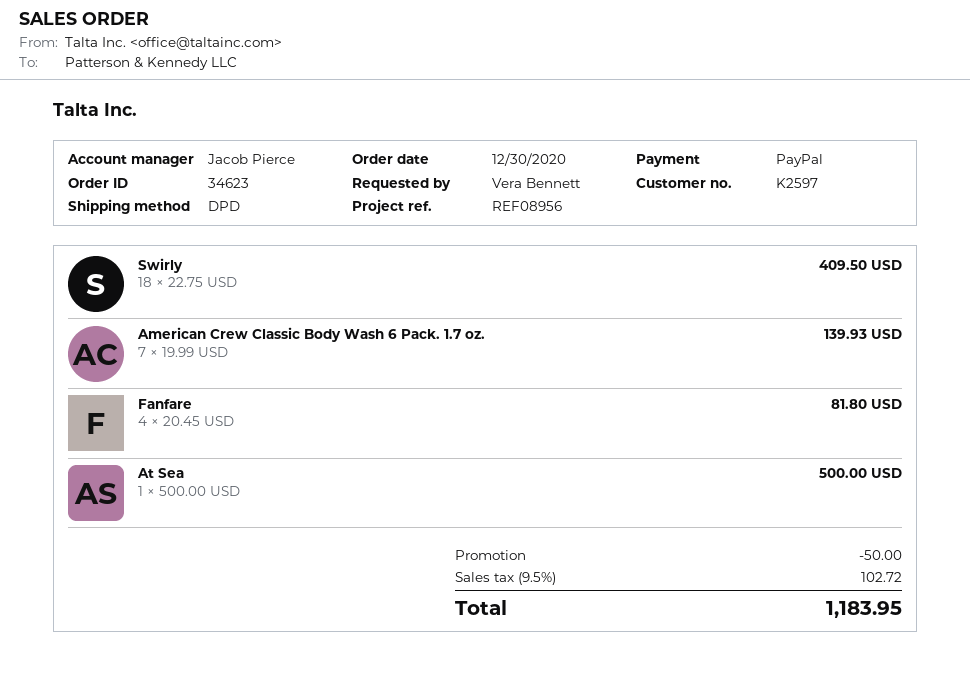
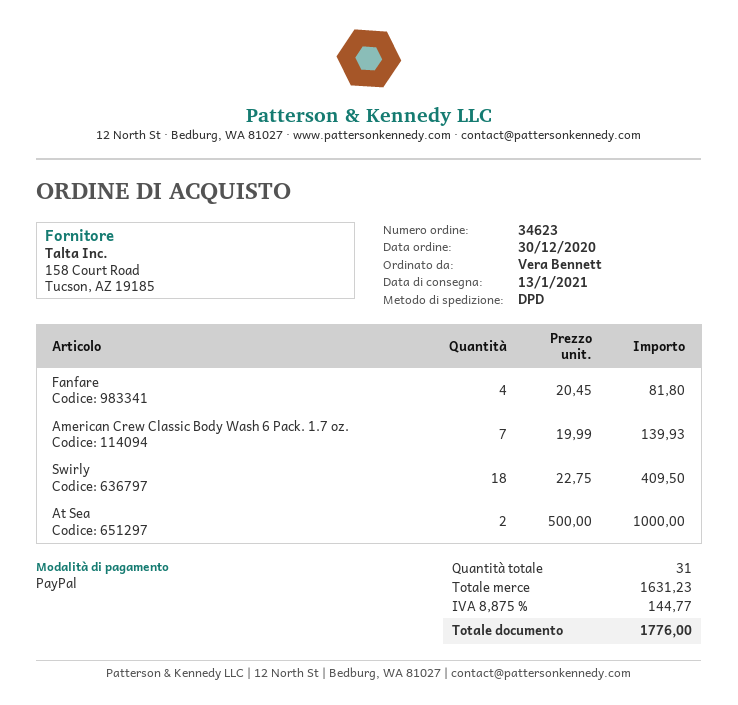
At Sea: 1 x 500.00 = 500.00 -> 2 x 500.00 = 1000.00
discount: 50.00 -> none
tax: 9.5% = 102.72 -> 8.875% = 144.77
total: 1183.95 -> 1776.00

